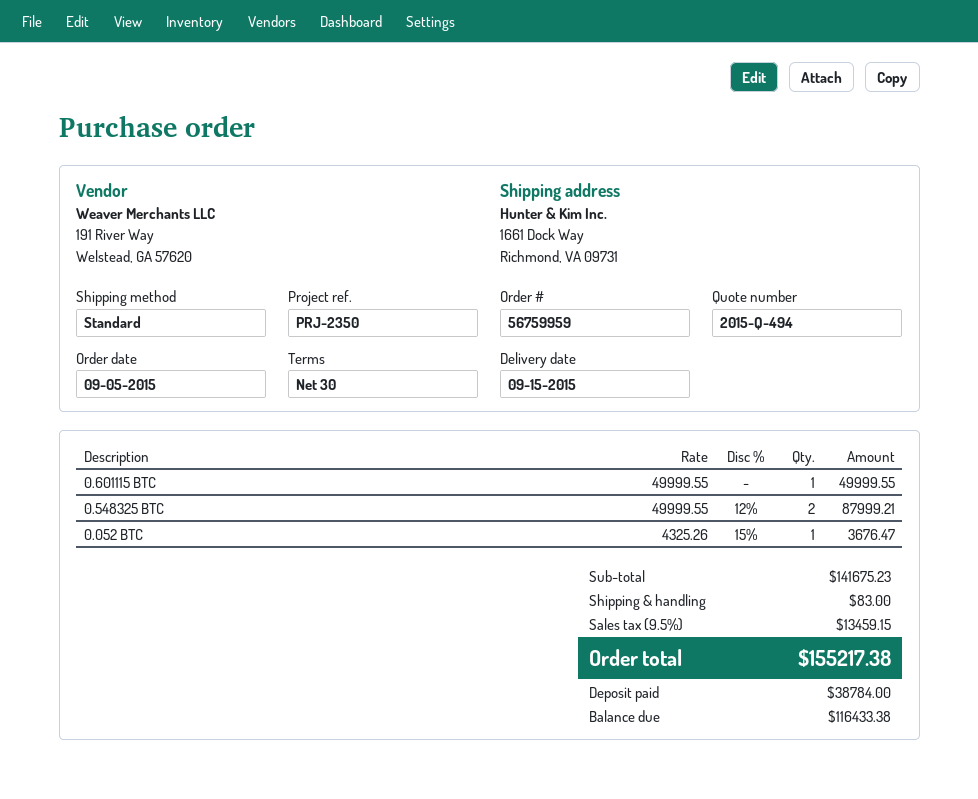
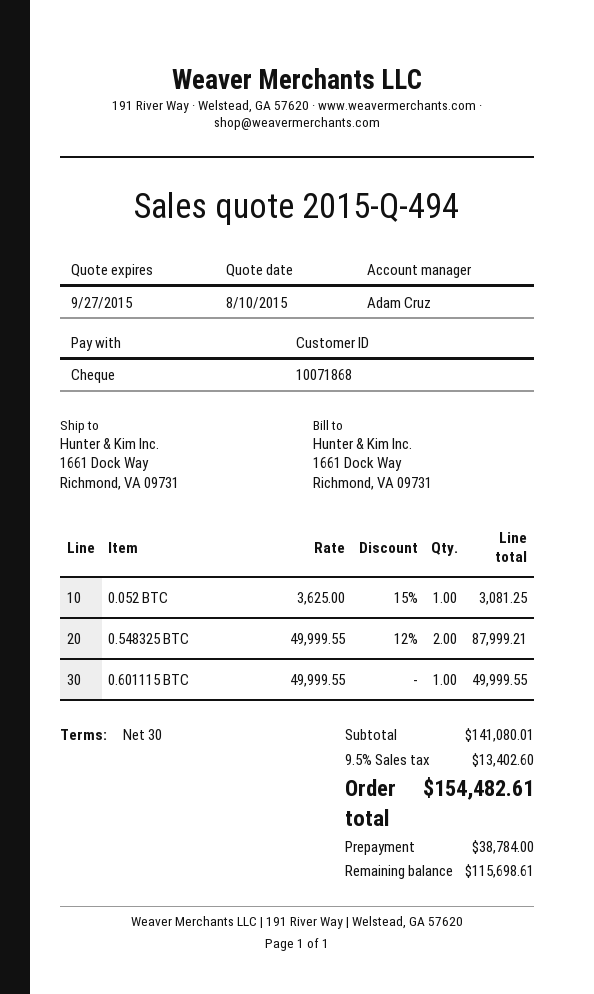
0.052 BTC: 1 x 4325.26 - 15% = 3676.47 -> 1 x 3625.00 - 15% = 3081.25
subtotal: 141675.23 -> 141080.01
shipping: 83.00 -> none
tax: 9.5% = 13459.15 -> 9.5% = 13402.60
total: 155217.38 -> 154482.61
balance: 116433.38 -> 115698.61

